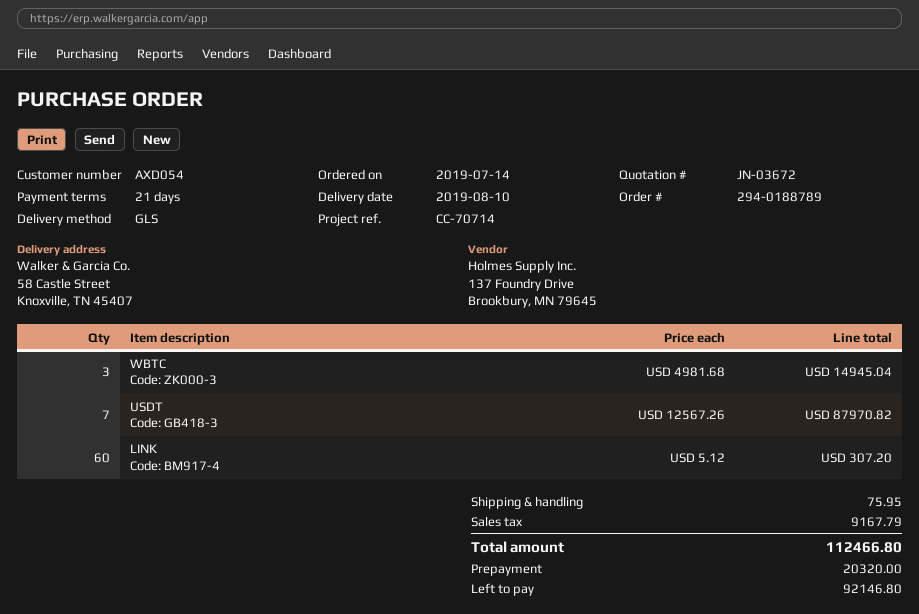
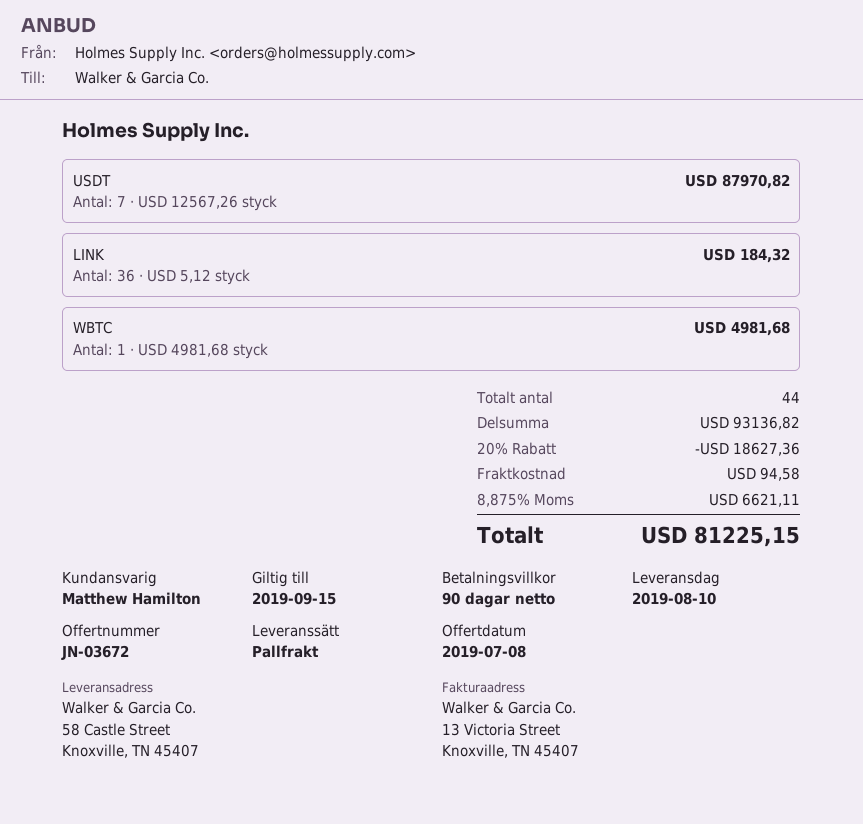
payment terms: 21 days -> 90 days
shipping method: GLS -> pallet freight
WBTC: 3 x 4981.68 = 14945.04 -> 1 x 4981.68 = 4981.68
LINK: 60 x 5.12 = 307.20 -> 36 x 5.12 = 184.32
discount: none -> 20% = 18627.36
shipping: 75.95 -> 94.58
tax: 9167.79 -> 6621.11
total: 112466.80 -> 81225.15

